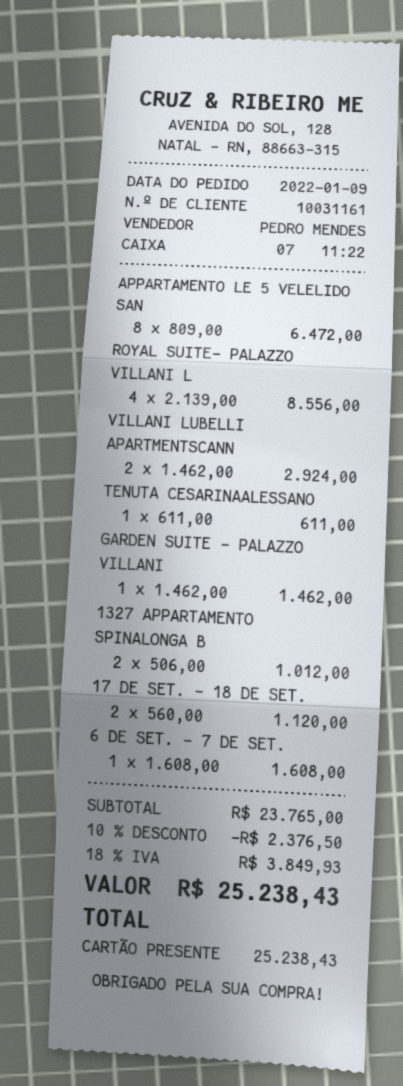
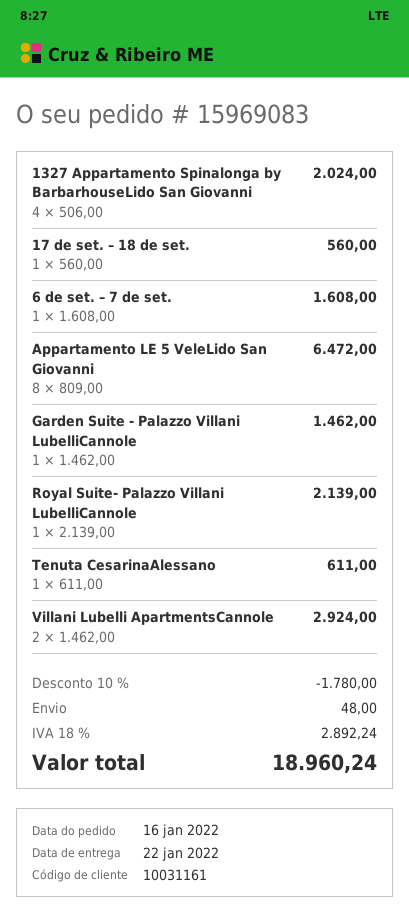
order date: 2022-01-09 -> 2022-01-16
ROYAL SUITE- PALAZZO VILLANI L: 4 x 2139.00 = 8556.00 -> 1 x 2139.00 = 2139.00
1327 APPARTAMENTO SPINALONGA B: 2 x 506.00 = 1012.00 -> 4 x 506.00 = 2024.00
17 DE SET. – 18 DE SET.: 2 x 560.00 = 1120.00 -> 1 x 560.00 = 560.00
discount: 10% = 2376.50 -> 10% = 1780.00
shipping: none -> 48.00
tax: 18% = 3849.93 -> 18% = 2892.24
total: 25238.43 -> 18960.24

